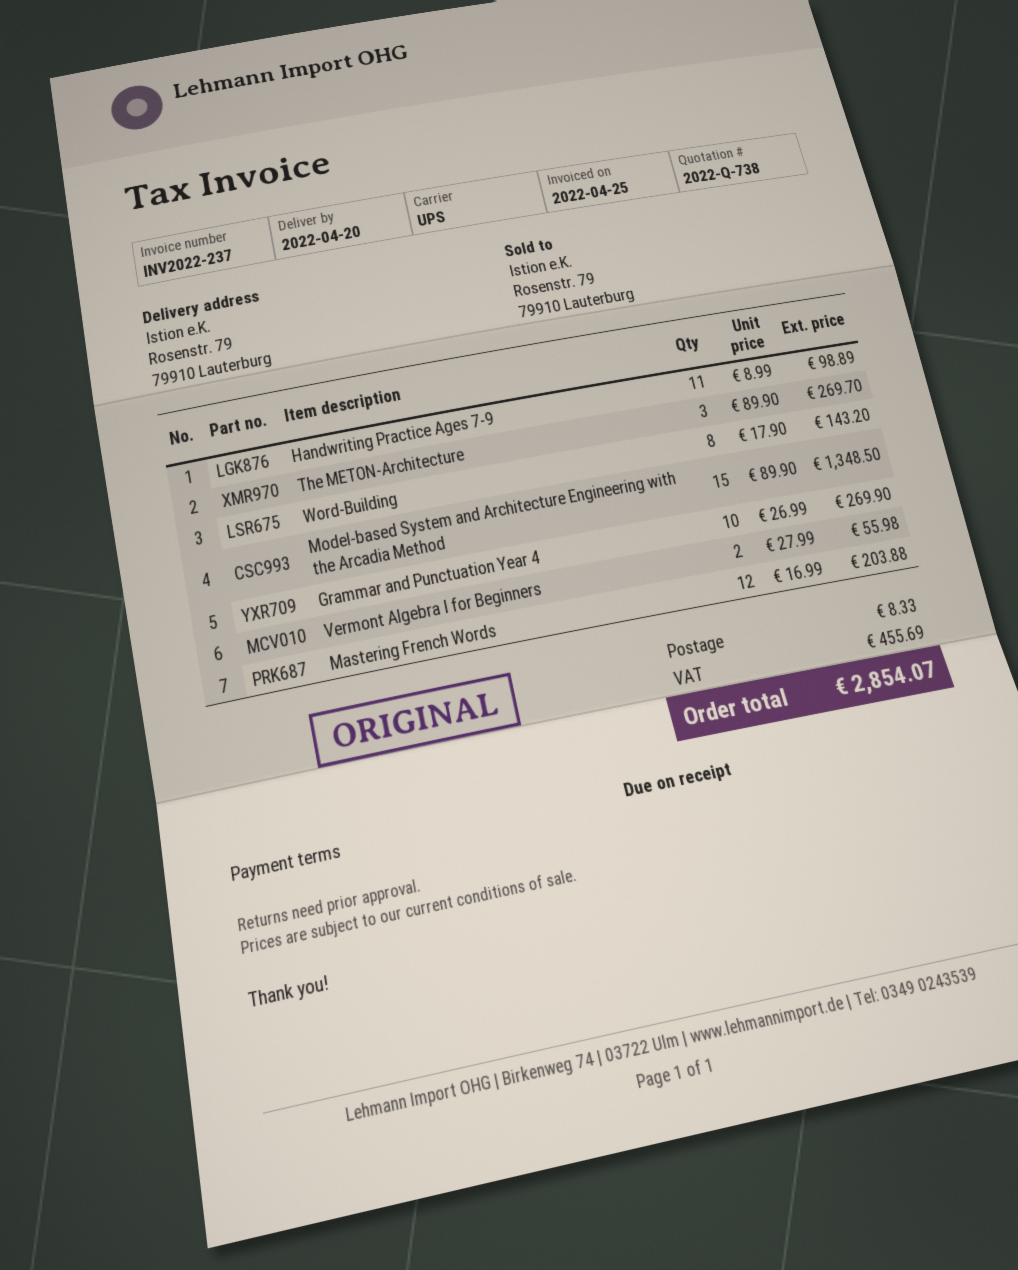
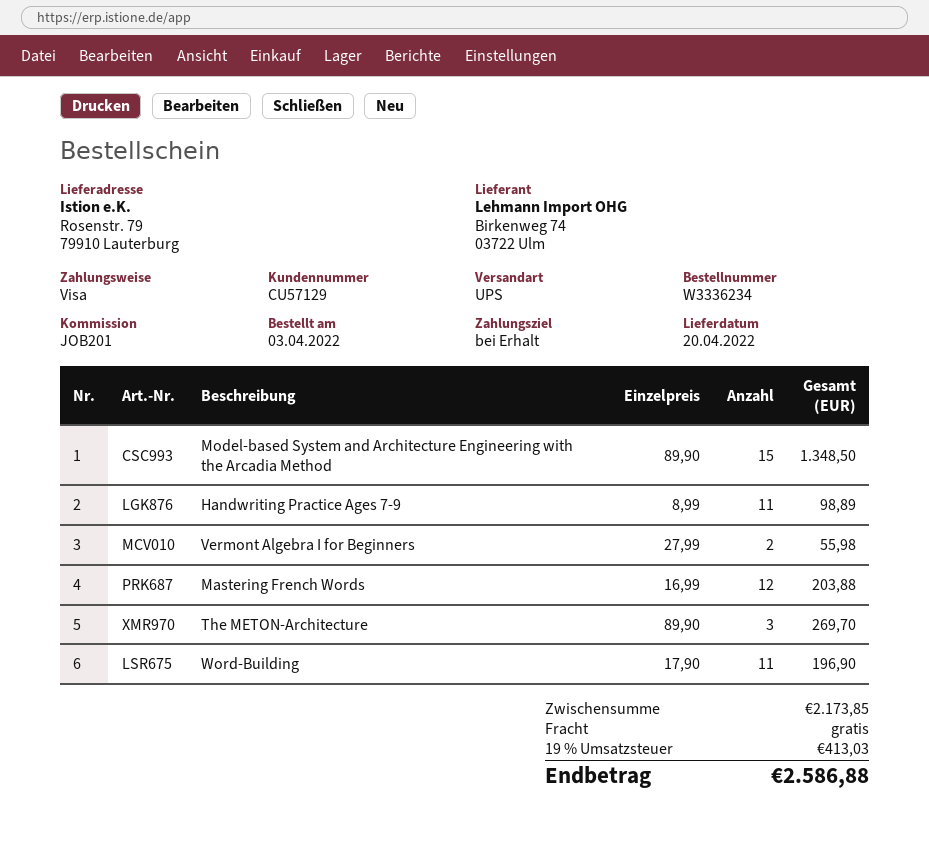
Word-Building: 8 x 17.90 = 143.20 -> 11 x 17.90 = 196.90
Grammar and Punctuation Year 4: 10 x 26.99 = 269.90 -> none
shipping: 8.33 -> 0.00
tax: 455.69 -> 413.03
total: 2854.07 -> 2586.88

